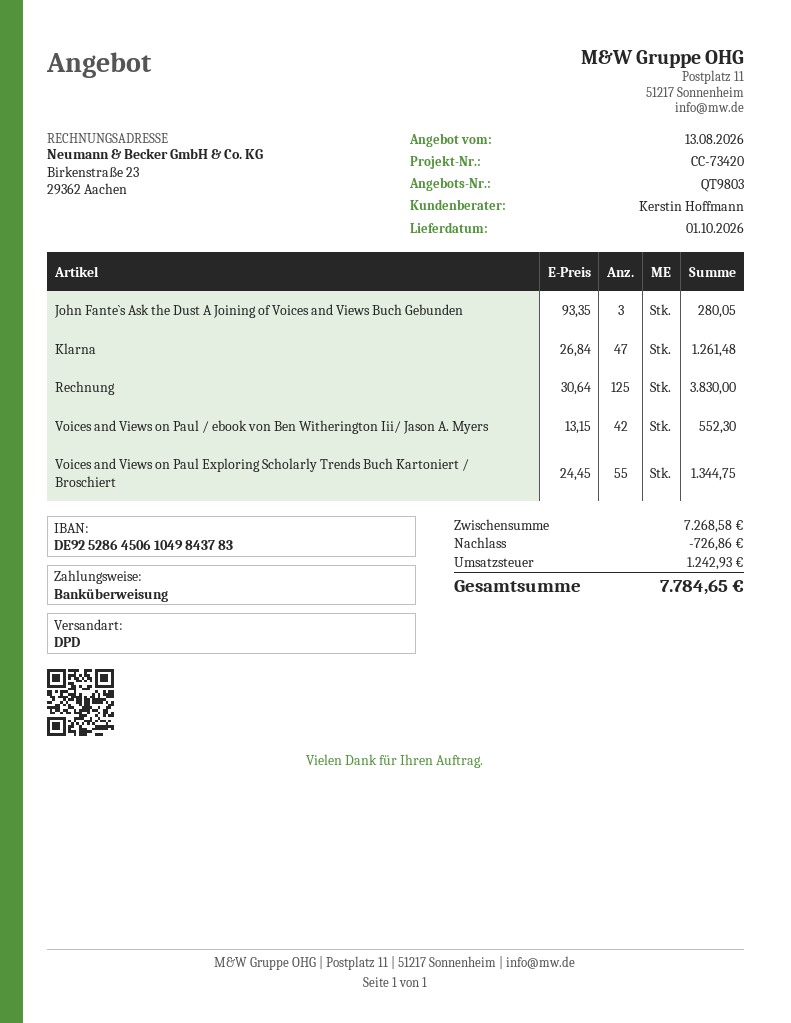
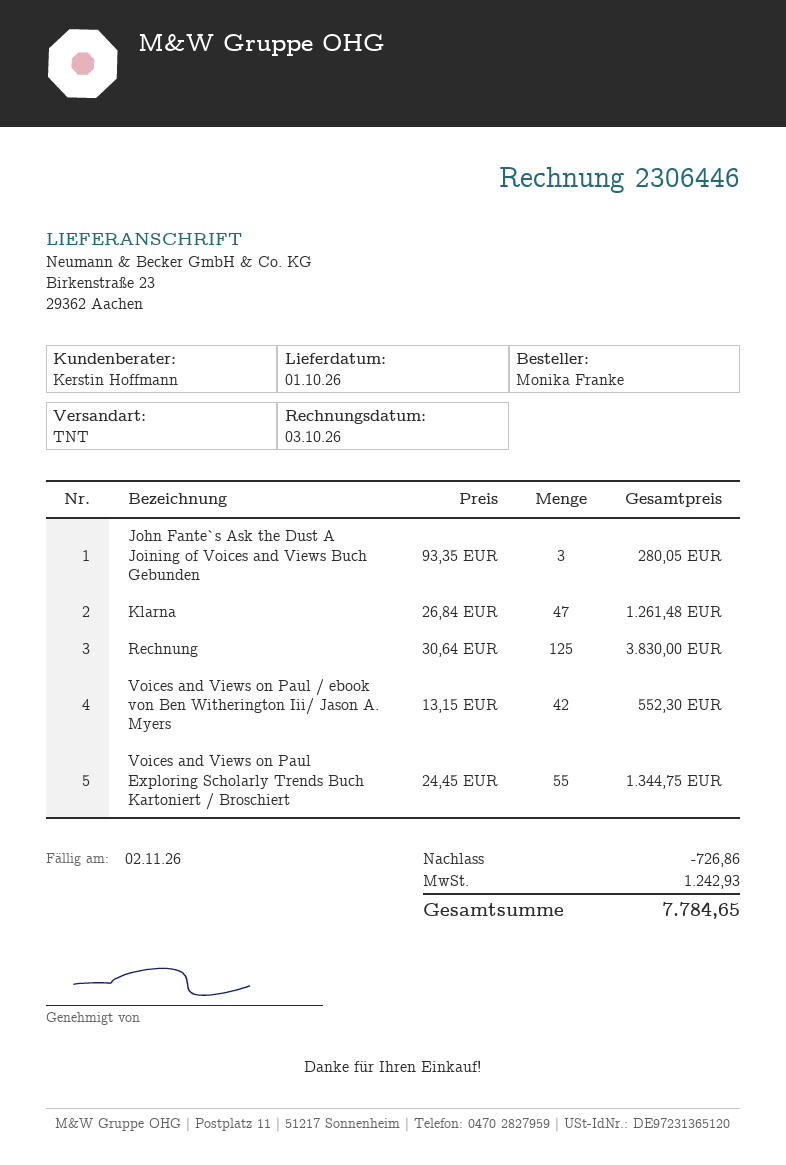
shipping method: DPD -> TNT

